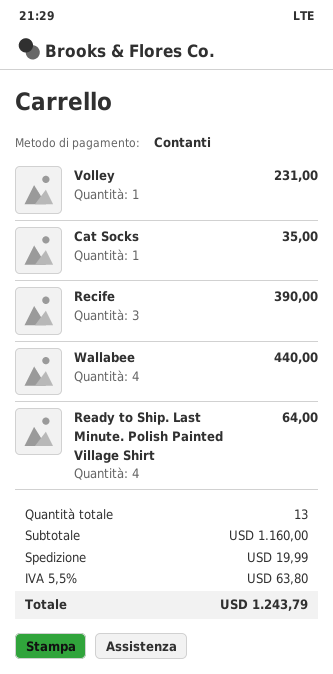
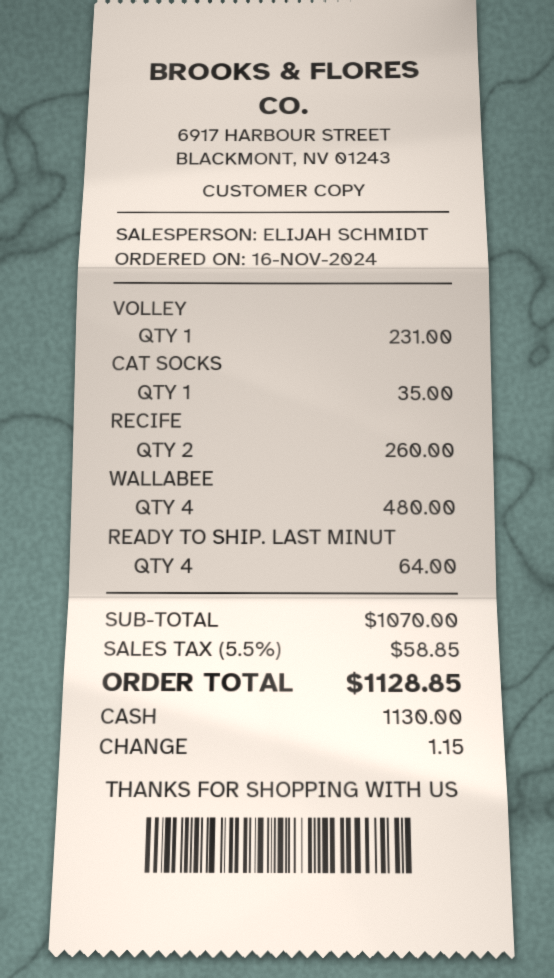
Recife: 3 for 390.00 -> 2 for 260.00
Wallabee: 4 for 440.00 -> 4 for 480.00
subtotal: 1160.00 -> 1070.00
shipping: 19.99 -> none
tax: 5.5% = 63.80 -> 5.5% = 58.85
total: 1243.79 -> 1128.85

